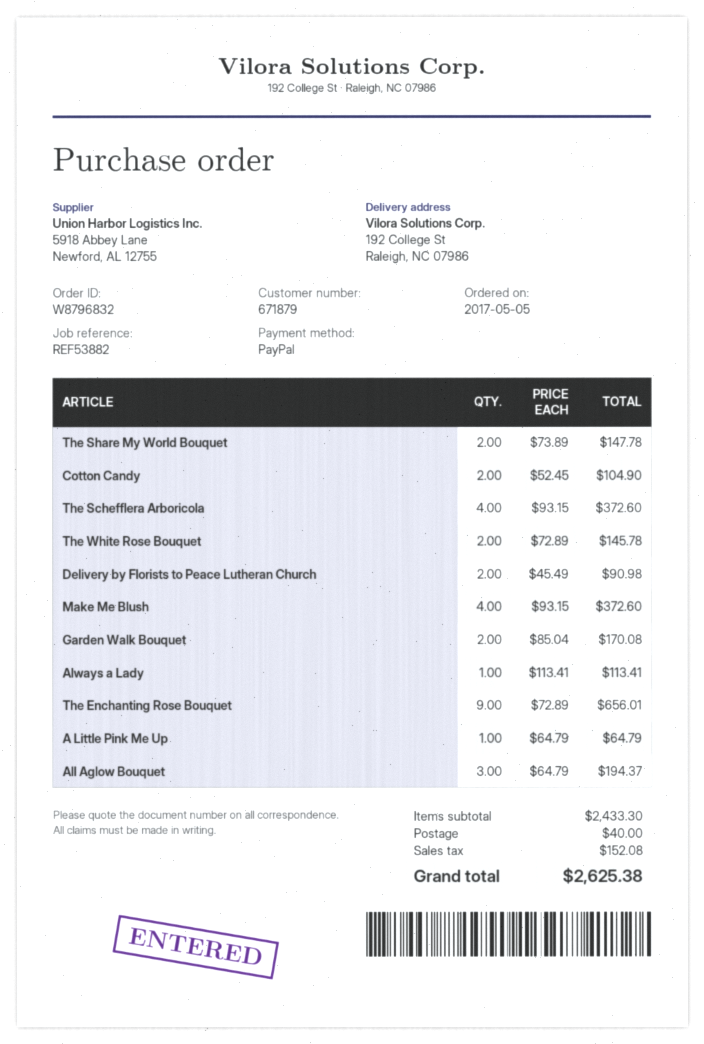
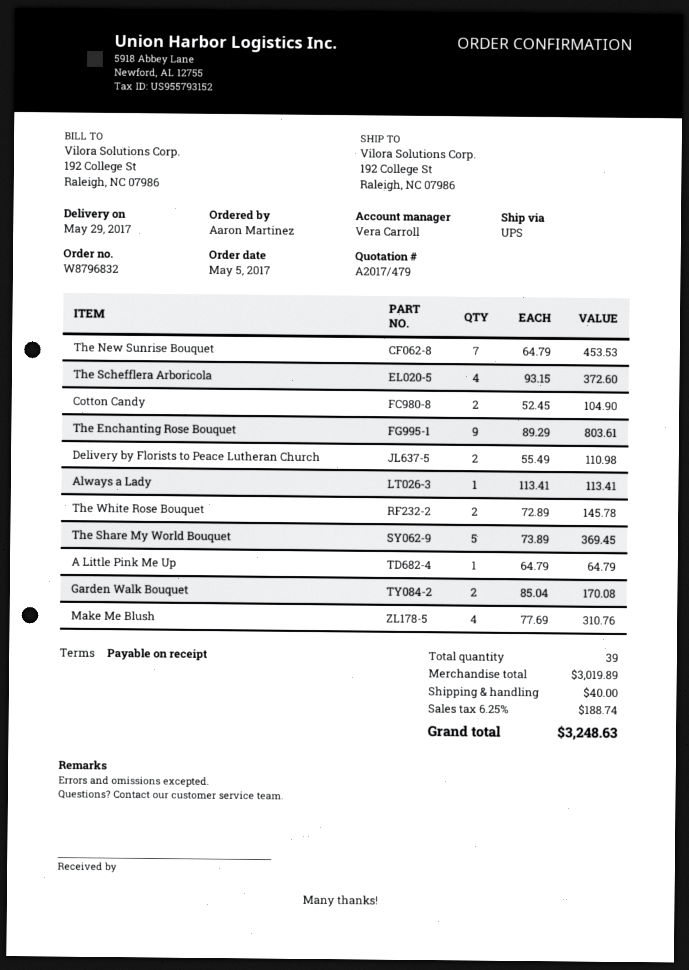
The Share My World Bouquet: 2 x 73.89 = 147.78 -> 5 x 73.89 = 369.45
Delivery by Florists to Peace Lutheran Church: 2 x 45.49 = 90.98 -> 2 x 55.49 = 110.98
Make Me Blush: 4 x 93.15 = 372.60 -> 4 x 77.69 = 310.76
The Enchanting Rose Bouquet: 9 x 72.89 = 656.01 -> 9 x 89.29 = 803.61
All Aglow Bouquet: 3 x 64.79 = 194.37 -> none
The New Sunrise Bouquet: none -> 7 x 64.79 = 453.53
subtotal: 2433.30 -> 3019.89
tax: 152.08 -> 188.74
total: 2625.38 -> 3248.63

